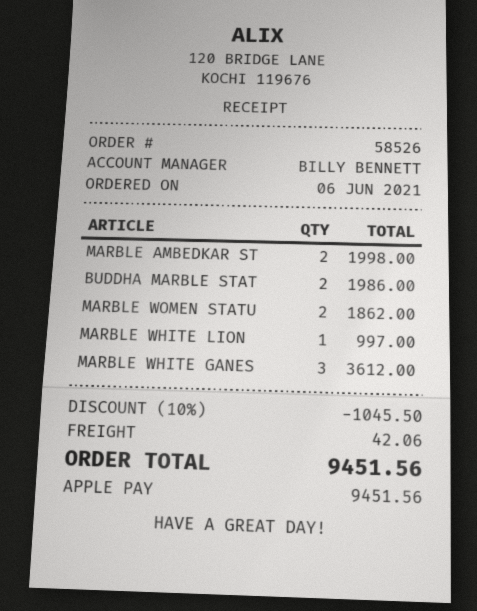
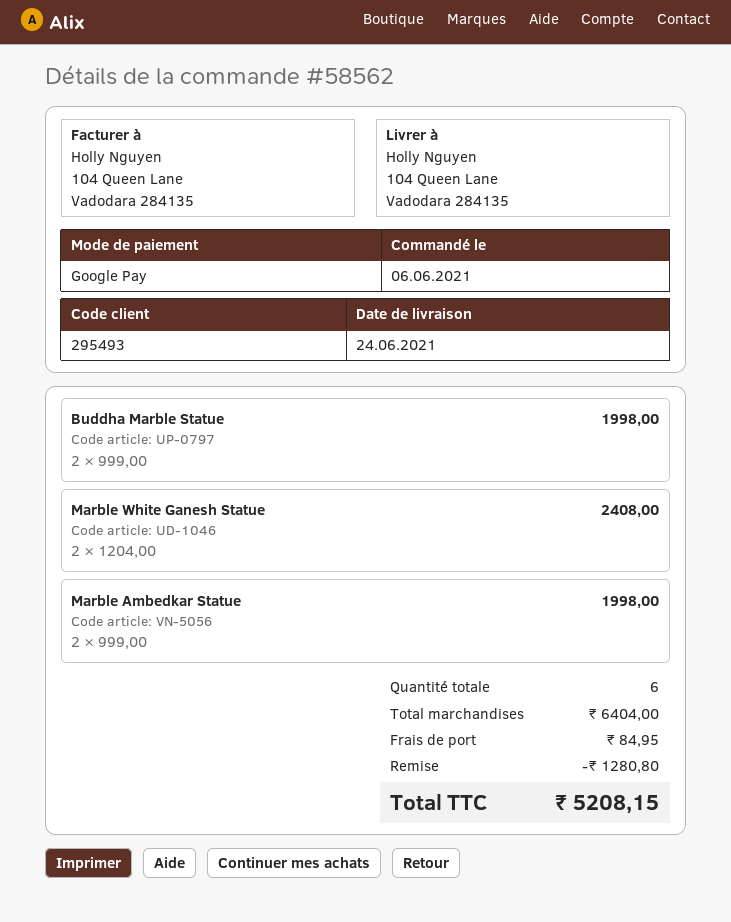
order number: 58526 -> 58562
payment method: Apple Pay -> Google Pay
BUDDHA MARBLE STAT: 2 for 1986.00 -> 2 for 1998.00
MARBLE WOMEN STATU: 2 for 1862.00 -> none
MARBLE WHITE LION: 1 for 997.00 -> none
MARBLE WHITE GANES: 3 for 3612.00 -> 2 for 2408.00
discount: 1045.50 -> 1280.80
shipping: 42.06 -> 84.95
total: 9451.56 -> 5208.15

